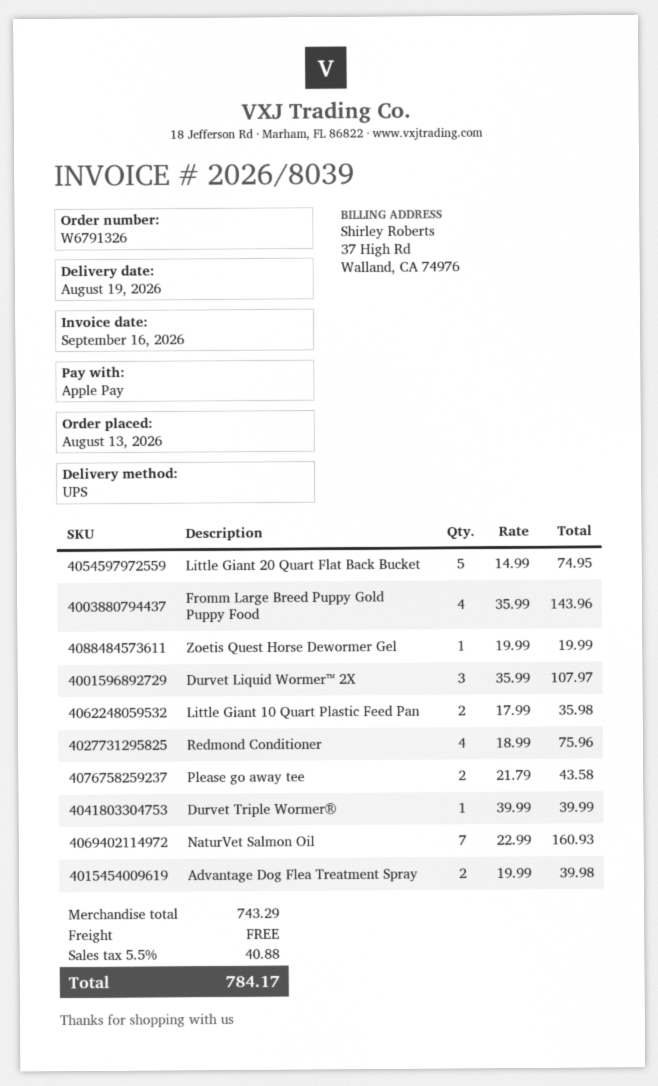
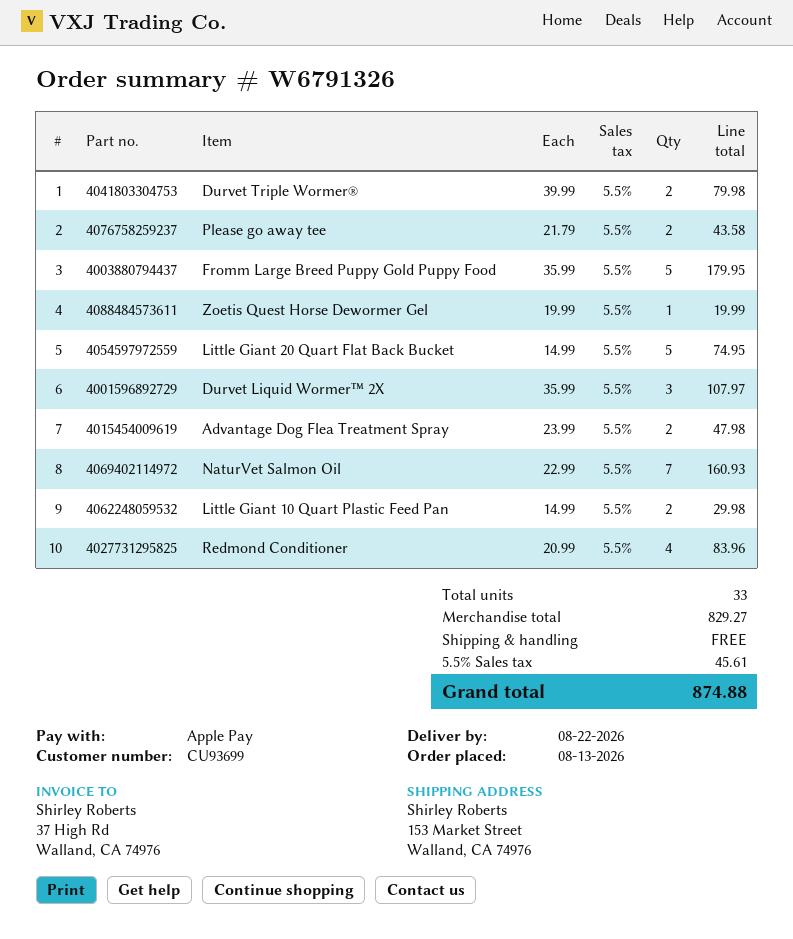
delivery date: 2026-08-19 -> 2026-08-22
Fromm Large Breed Puppy Gold Puppy Food: 4 x 35.99 = 143.96 -> 5 x 35.99 = 179.95
Little Giant 10 Quart Plastic Feed Pan: 2 x 17.99 = 35.98 -> 2 x 14.99 = 29.98
Redmond Conditioner: 4 x 18.99 = 75.96 -> 4 x 20.99 = 83.96
Durvet Triple Wormer®: 1 x 39.99 = 39.99 -> 2 x 39.99 = 79.98
Advantage Dog Flea Treatment Spray: 2 x 19.99 = 39.98 -> 2 x 23.99 = 47.98
subtotal: 743.29 -> 829.27
tax: 5.5% = 40.88 -> 5.5% = 45.61
total: 784.17 -> 874.88

